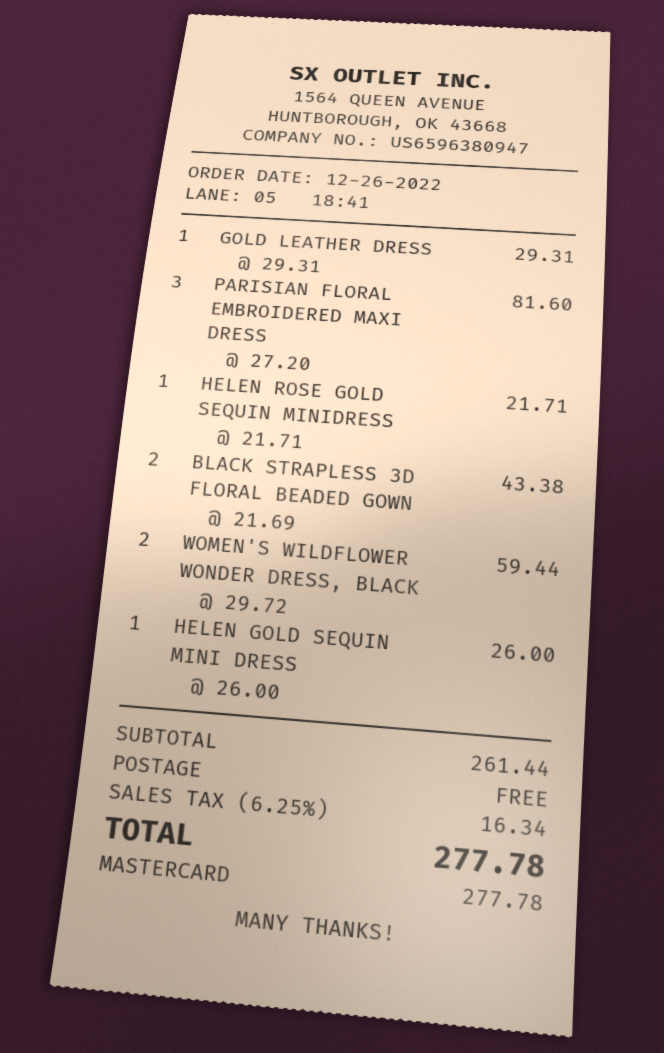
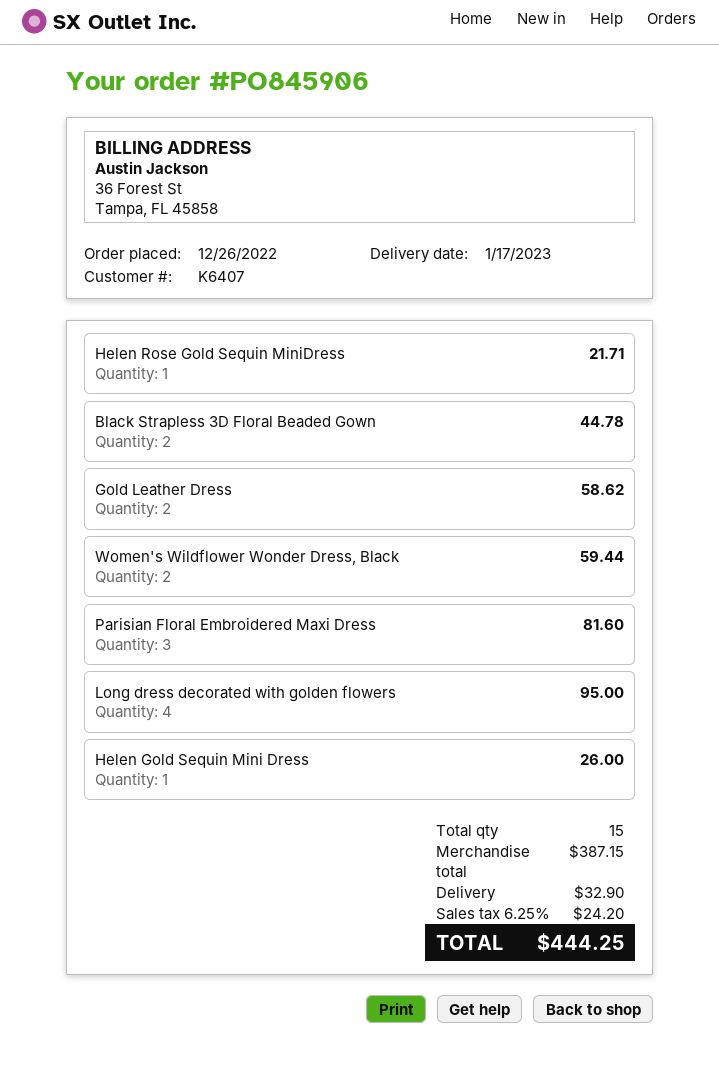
GOLD LEATHER DRESS: 1 for 29.31 -> 2 for 58.62
BLACK STRAPLESS 3D FLORAL BEADED GOWN: 2 for 43.38 -> 2 for 44.78
Long dress decorated with golden flowers: none -> 4 for 95.00
subtotal: 261.44 -> 387.15
shipping: 0.00 -> 32.90
tax: 6.25% = 16.34 -> 6.25% = 24.20
total: 277.78 -> 444.25

